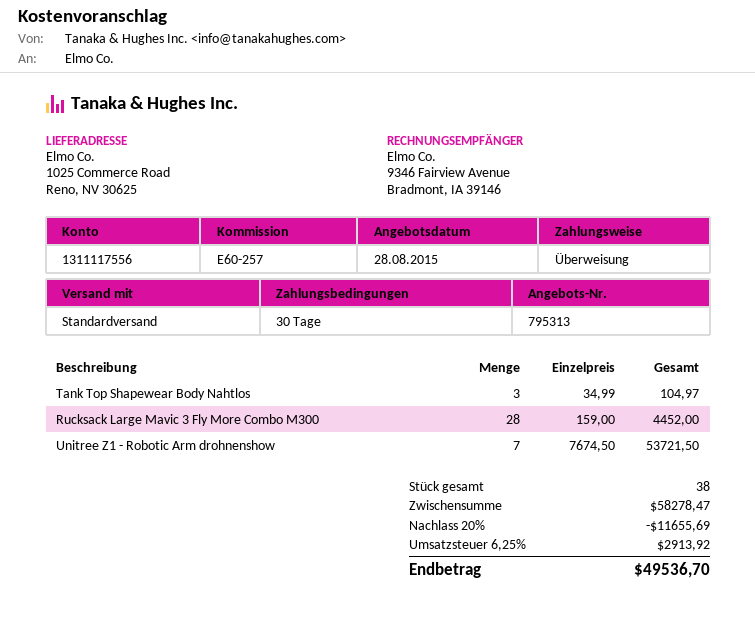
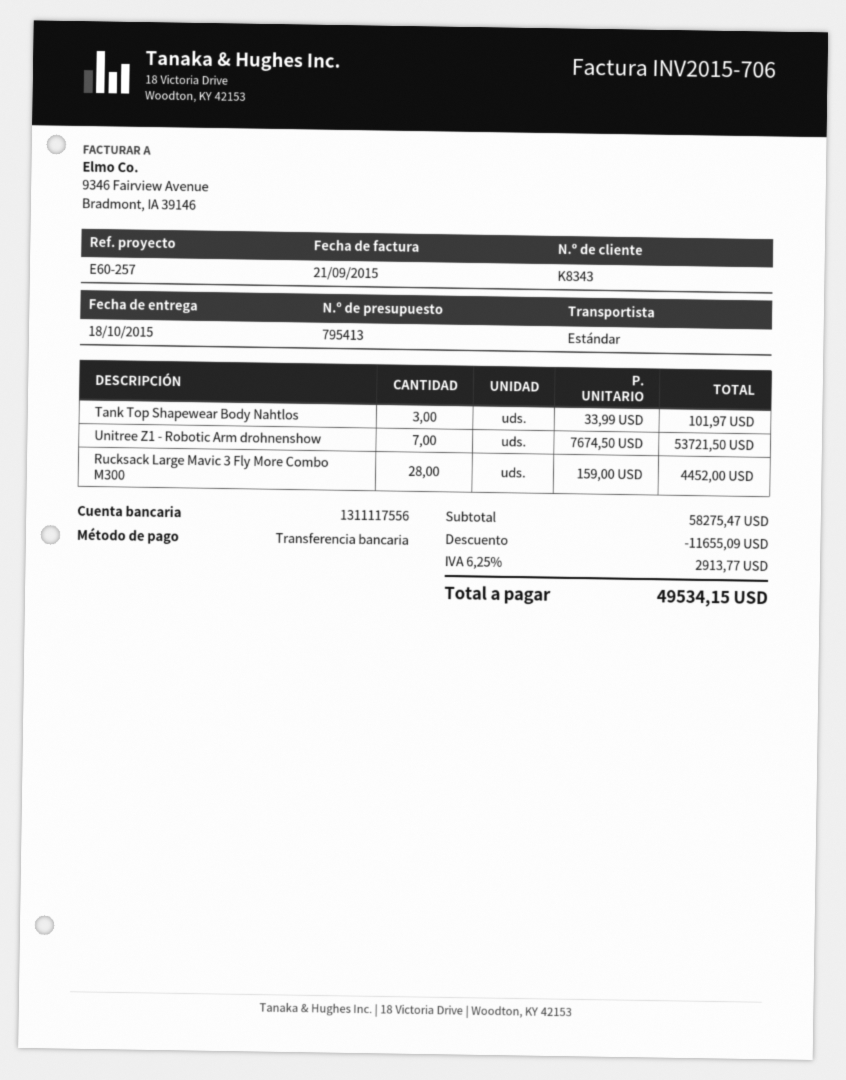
quote number: 795313 -> 795413
Tank Top Shapewear Body Nahtlos: 3 x 34.99 = 104.97 -> 3 x 33.99 = 101.97
subtotal: 58278.47 -> 58275.47
discount: 11655.69 -> 11655.09
tax: 6.25% = 2913.92 -> 6.25% = 2913.77
total: 49536.70 -> 49534.15

